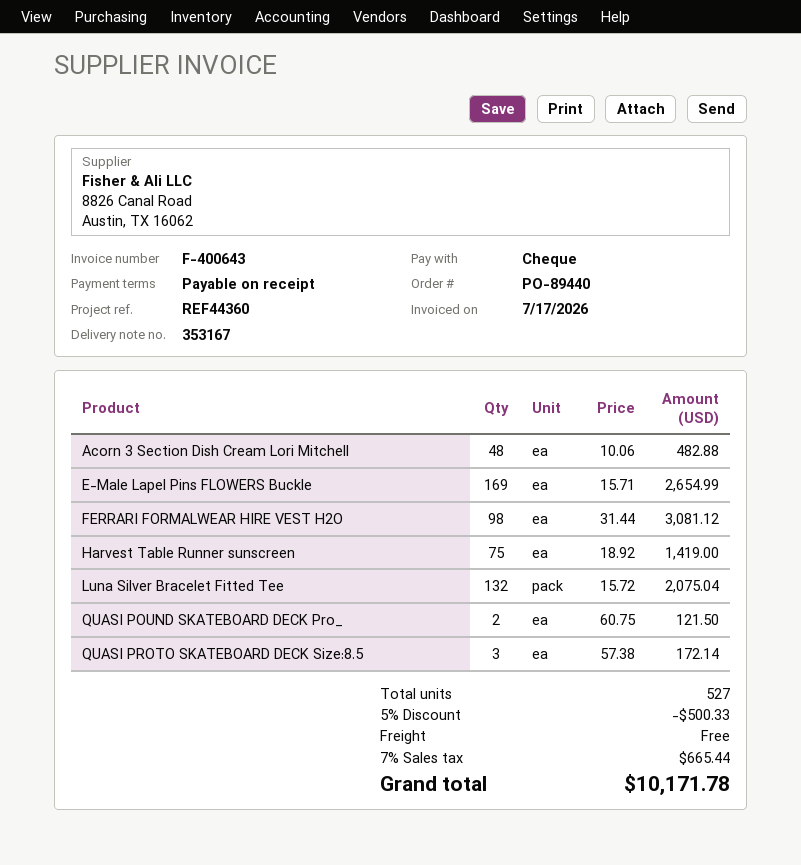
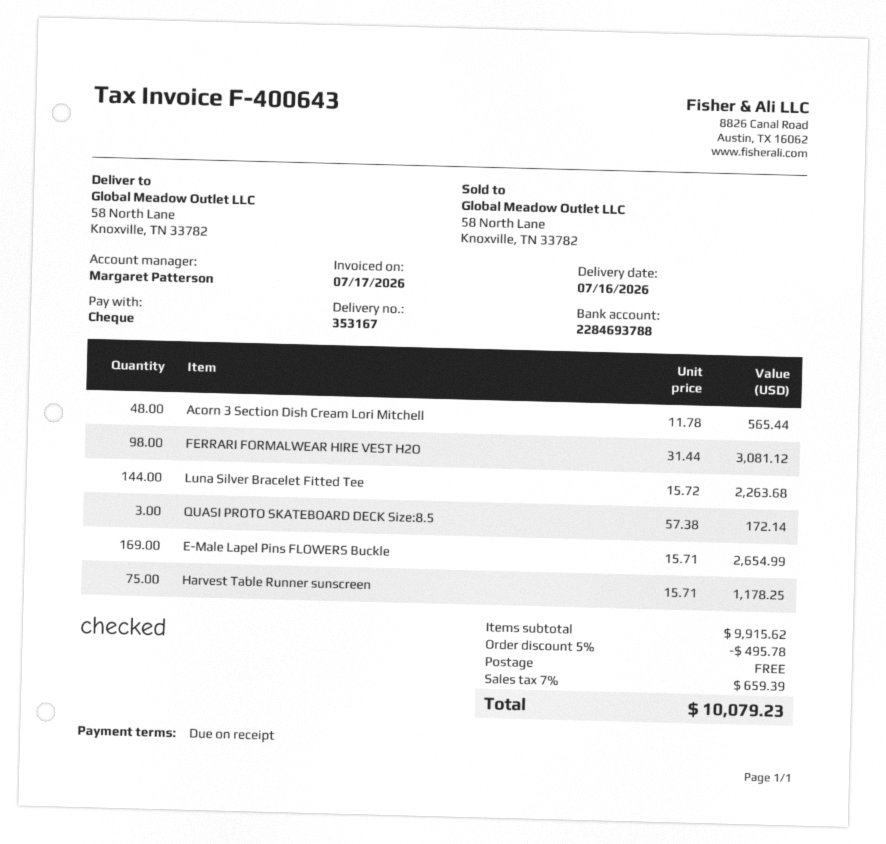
Acorn 3 Section Dish Cream Lori Mitchell: 48 x 10.06 = 482.88 -> 48 x 11.78 = 565.44
Harvest Table Runner sunscreen: 75 x 18.92 = 1419.00 -> 75 x 15.71 = 1178.25
Luna Silver Bracelet Fitted Tee: 132 x 15.72 = 2075.04 -> 144 x 15.72 = 2263.68
QUASI POUND SKATEBOARD DECK Pro_: 2 x 60.75 = 121.50 -> none
discount: 5% = 500.33 -> 5% = 495.78
tax: 7% = 665.44 -> 7% = 659.39
total: 10171.78 -> 10079.23

